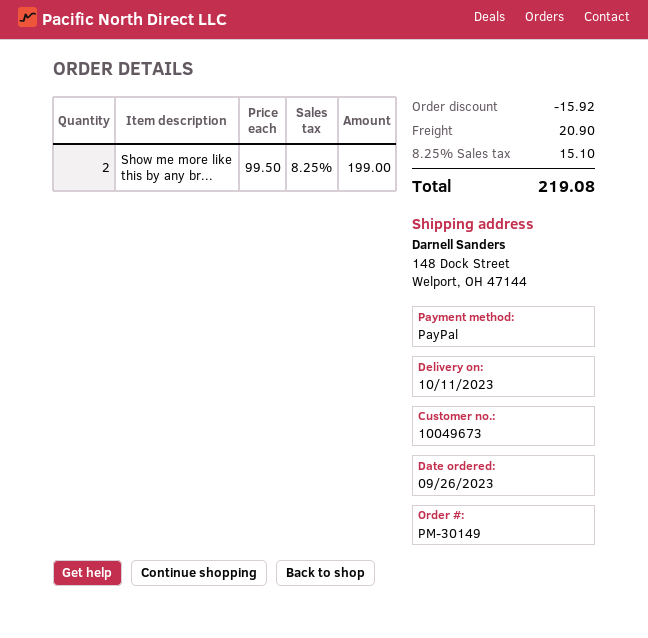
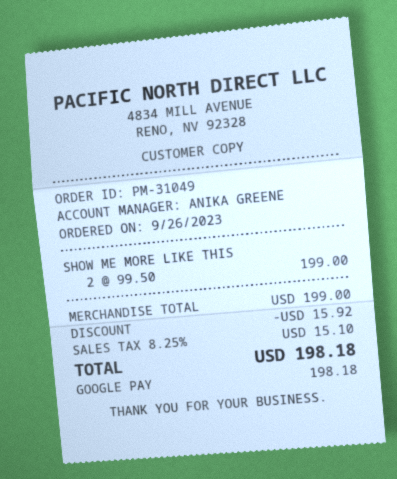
order number: PM-30149 -> PM-31049
payment method: PayPal -> Google Pay
shipping: 20.90 -> none
total: 219.08 -> 198.18

